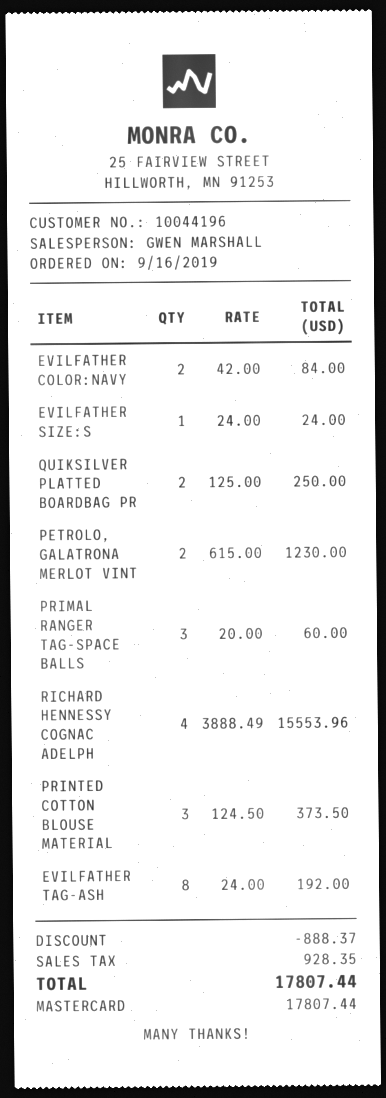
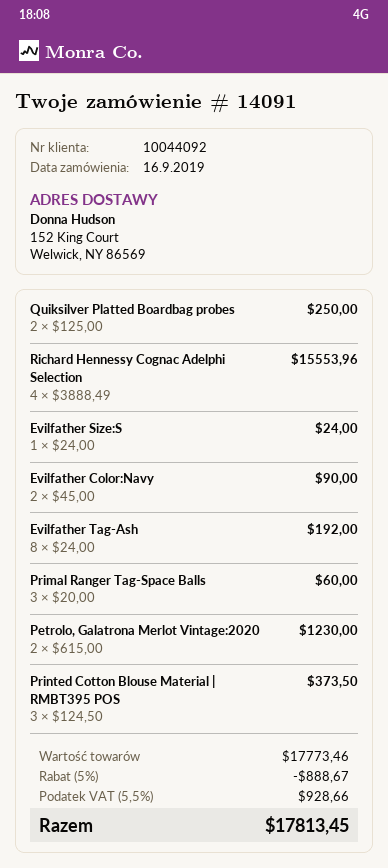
customer number: 10044196 -> 10044092
EVILFATHER COLOR:NAVY: 2 x 42.00 = 84.00 -> 2 x 45.00 = 90.00
discount: 888.37 -> 888.67
tax: 928.35 -> 928.66
total: 17807.44 -> 17813.45

